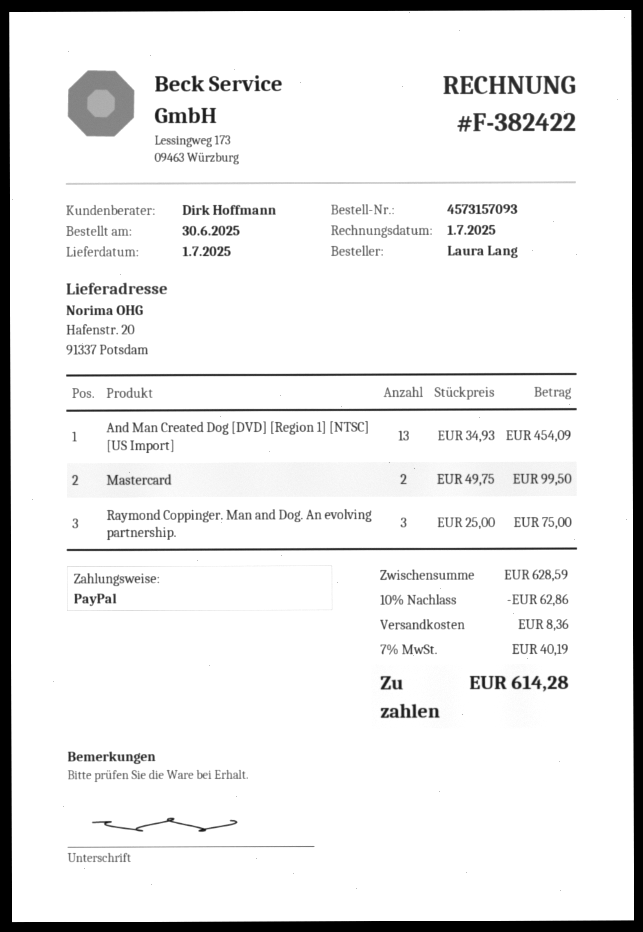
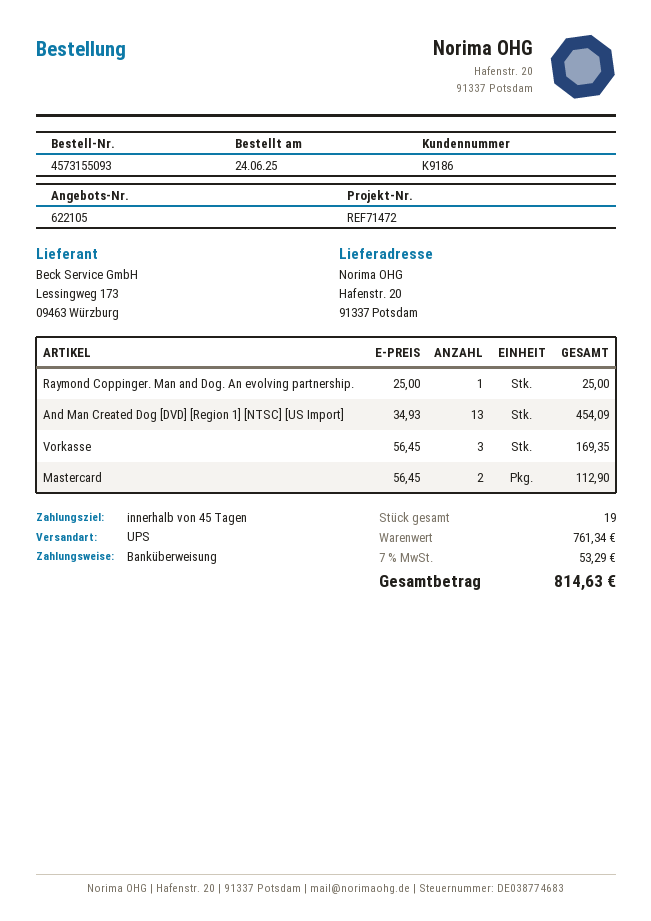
order number: 4573157093 -> 4573155093
order date: 2025-06-30 -> 2025-06-24
payment method: PayPal -> bank transfer
Mastercard: 2 x 49.75 = 99.50 -> 2 x 56.45 = 112.90
Raymond Coppinger. Man and Dog. An evolving partnership.: 3 x 25.00 = 75.00 -> 1 x 25.00 = 25.00
Vorkasse: none -> 3 x 56.45 = 169.35
subtotal: 628.59 -> 761.34
discount: 10% = 62.86 -> none
shipping: 8.36 -> none
tax: 7% = 40.19 -> 7% = 53.29
total: 614.28 -> 814.63

